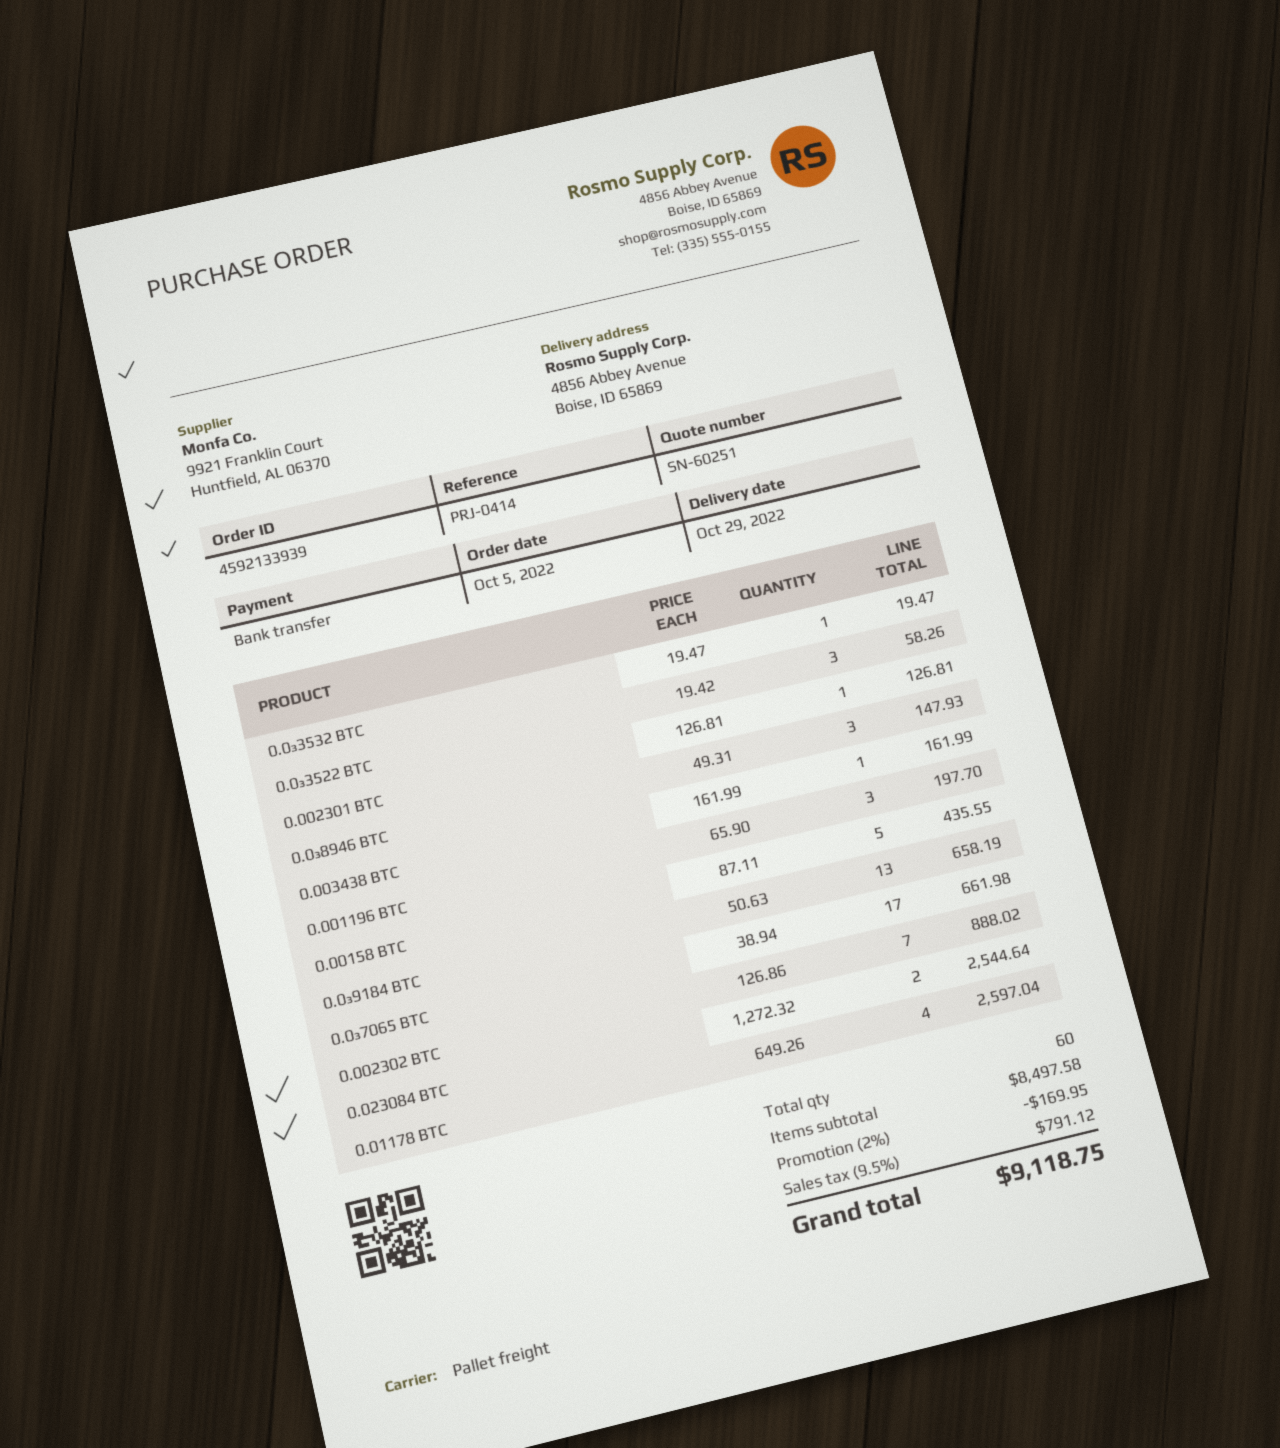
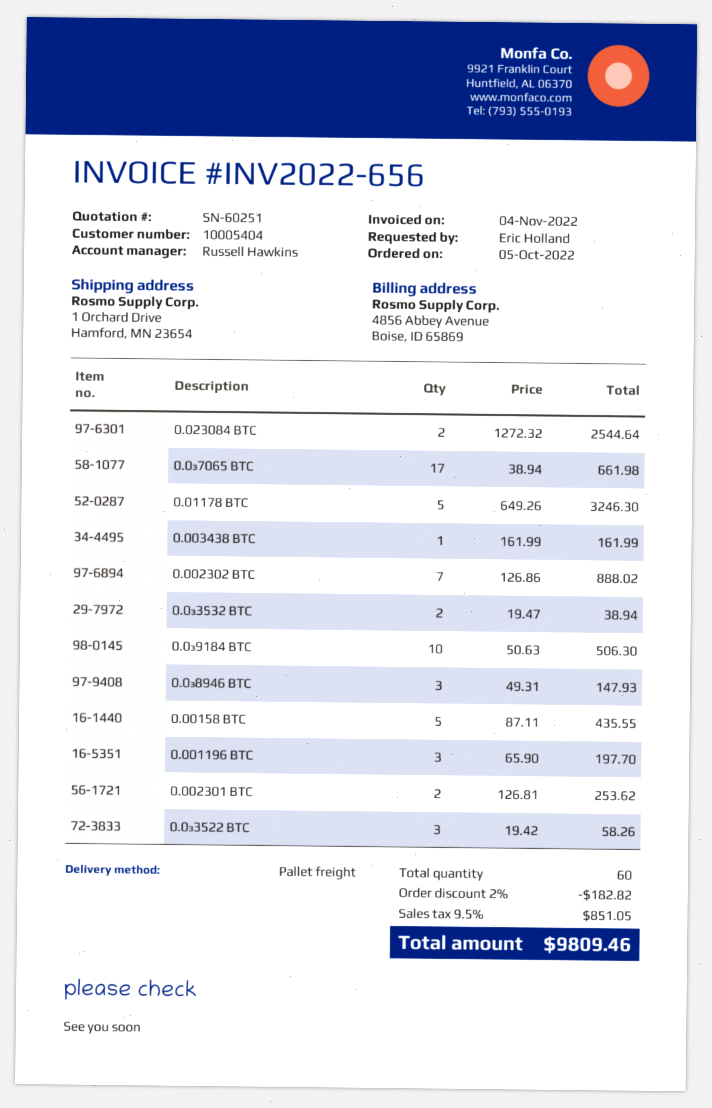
ship to: 4856 Abbey Avenue, Boise, ID 65869 -> 1 Orchard Drive, Hamford, MN 23654
0.0₃3532 BTC: 1 x 19.47 = 19.47 -> 2 x 19.47 = 38.94
0.002301 BTC: 1 x 126.81 = 126.81 -> 2 x 126.81 = 253.62
0.0₃9184 BTC: 13 x 50.63 = 658.19 -> 10 x 50.63 = 506.30
0.01178 BTC: 4 x 649.26 = 2597.04 -> 5 x 649.26 = 3246.30
discount: 2% = 169.95 -> 2% = 182.82
tax: 9.5% = 791.12 -> 9.5% = 851.05
total: 9118.75 -> 9809.46

